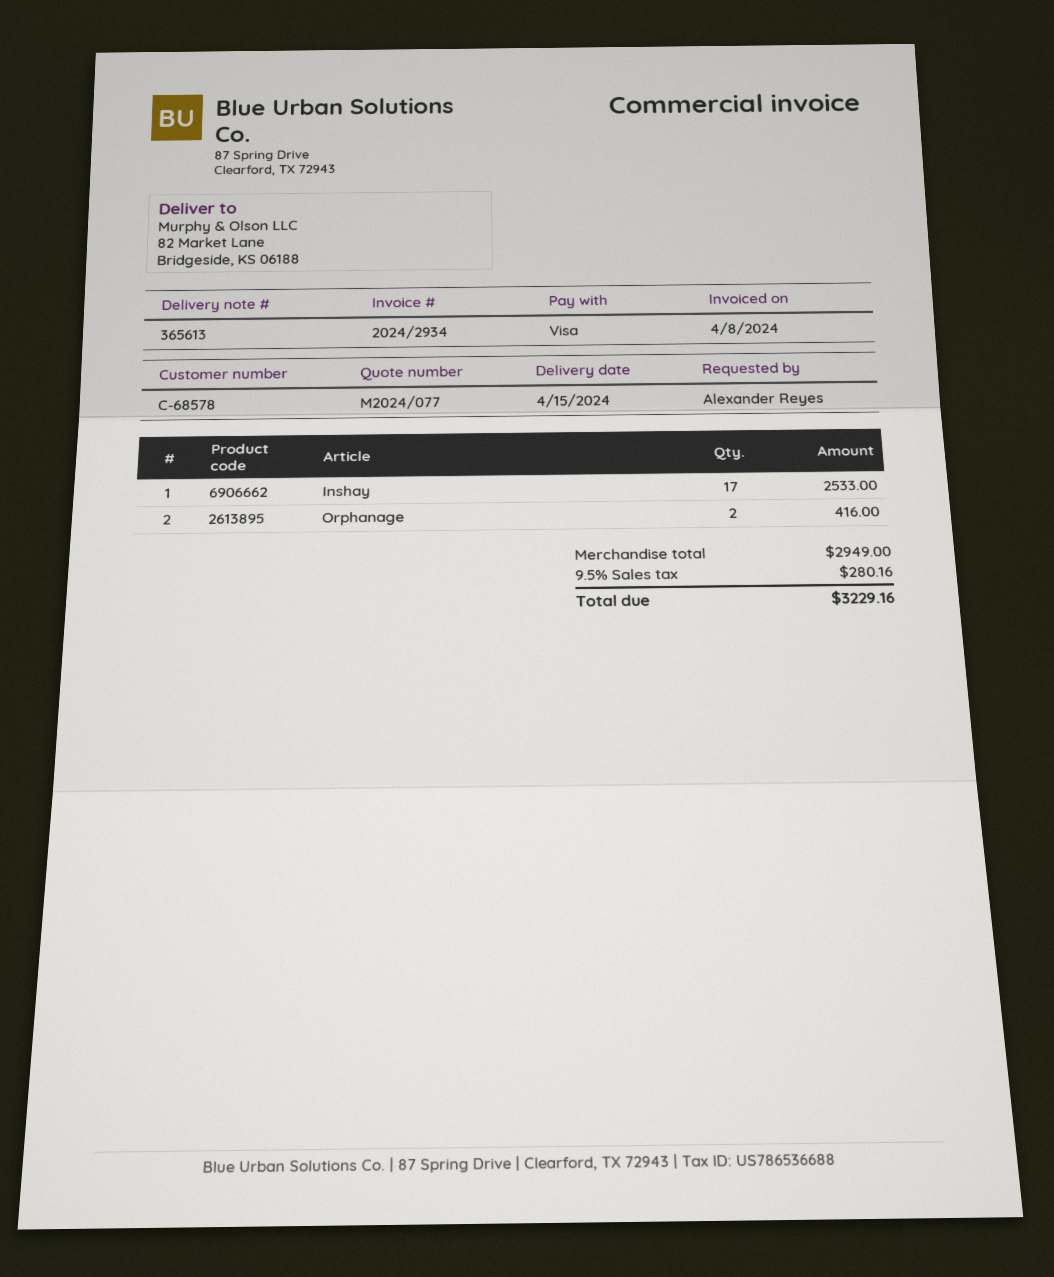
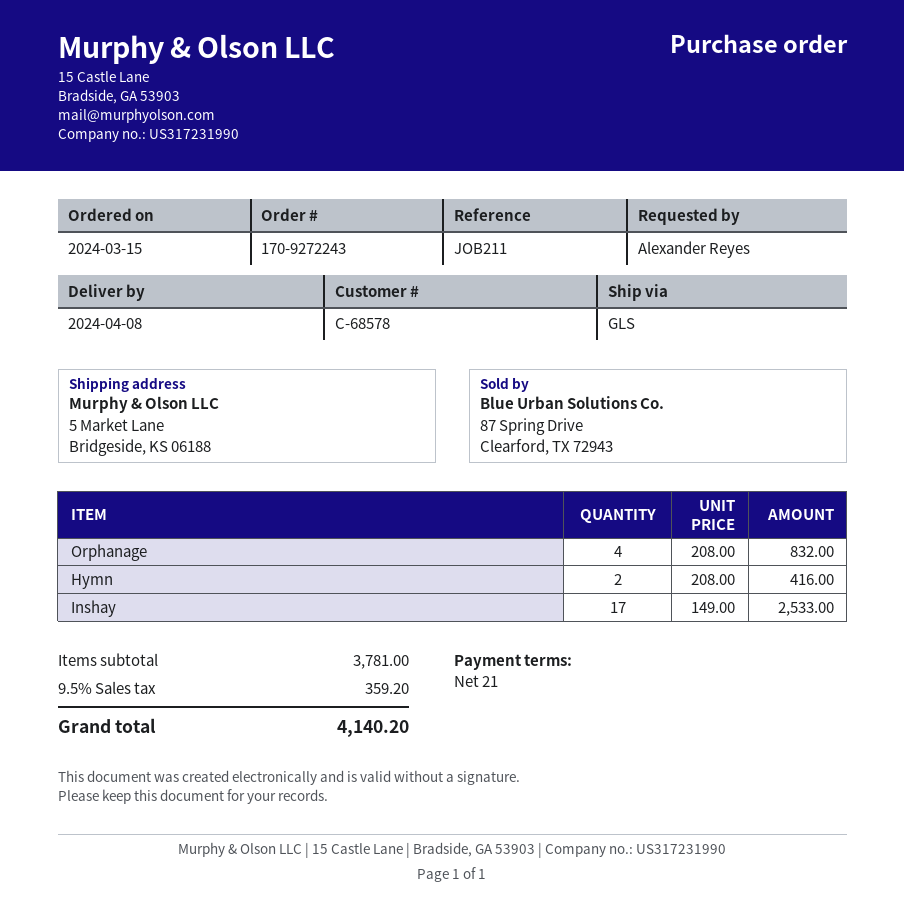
delivery date: 2024-04-15 -> 2024-04-08
ship to: 82 Market Lane, Bridgeside, KS 06188 -> 5 Market Lane, Bridgeside, KS 06188
Orphanage: 2 for 416.00 -> 4 for 832.00
Hymn: none -> 2 for 416.00
subtotal: 2949.00 -> 3781.00
tax: 9.5% = 280.16 -> 9.5% = 359.20
total: 3229.16 -> 4140.20

